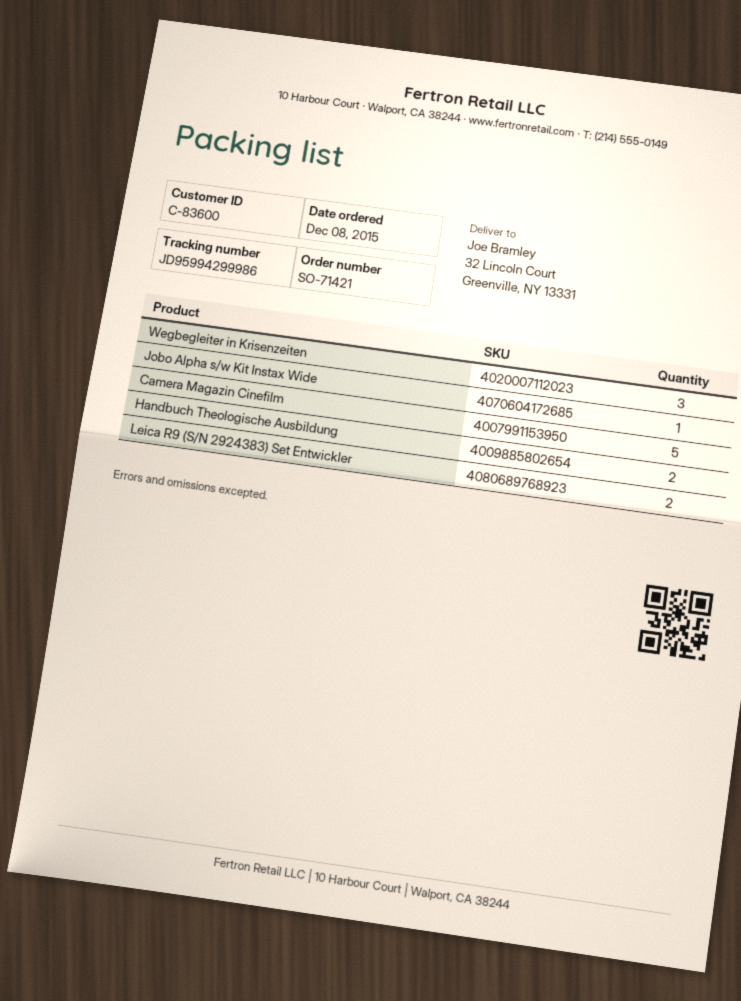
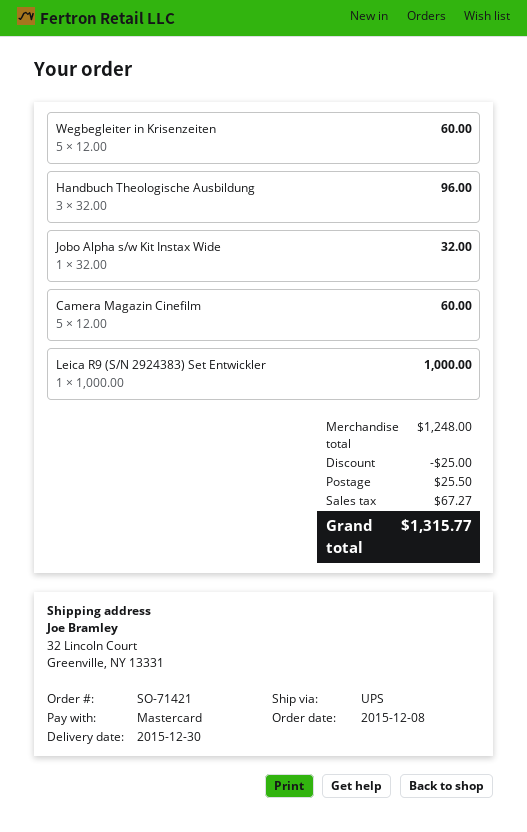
Wegbegleiter in Krisenzeiten: 3 -> 5
Handbuch Theologische Ausbildung: 2 -> 3
Leica R9 (S/N 2924383) Set Entwickler: 2 -> 1

